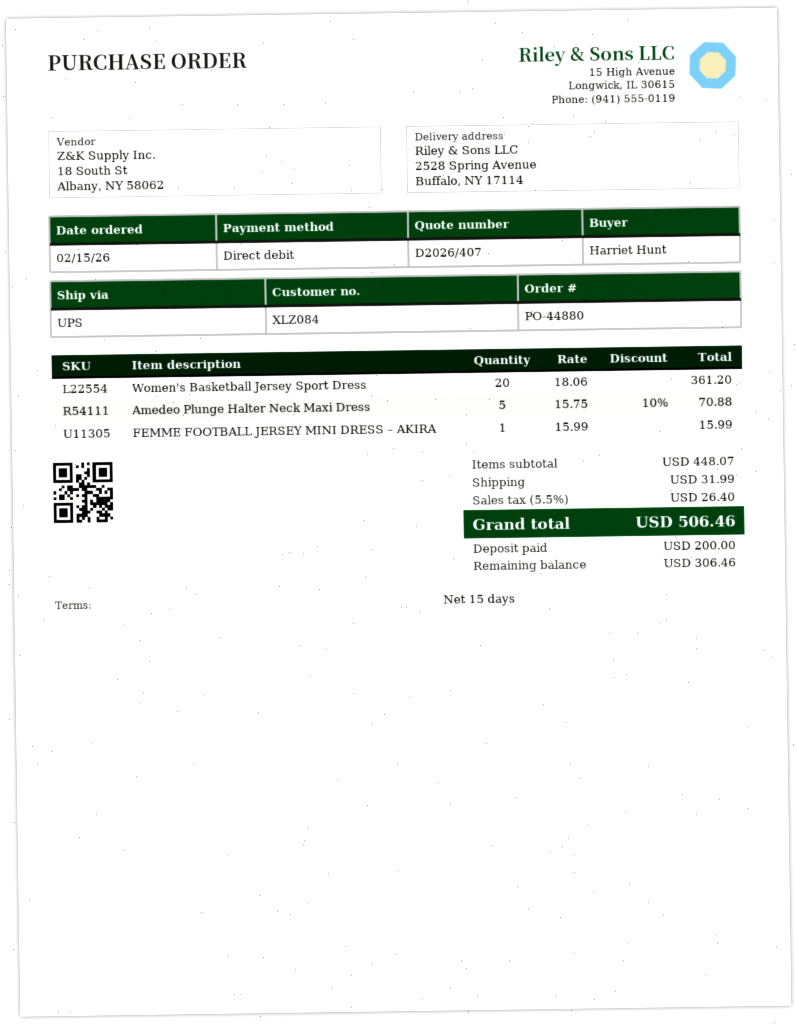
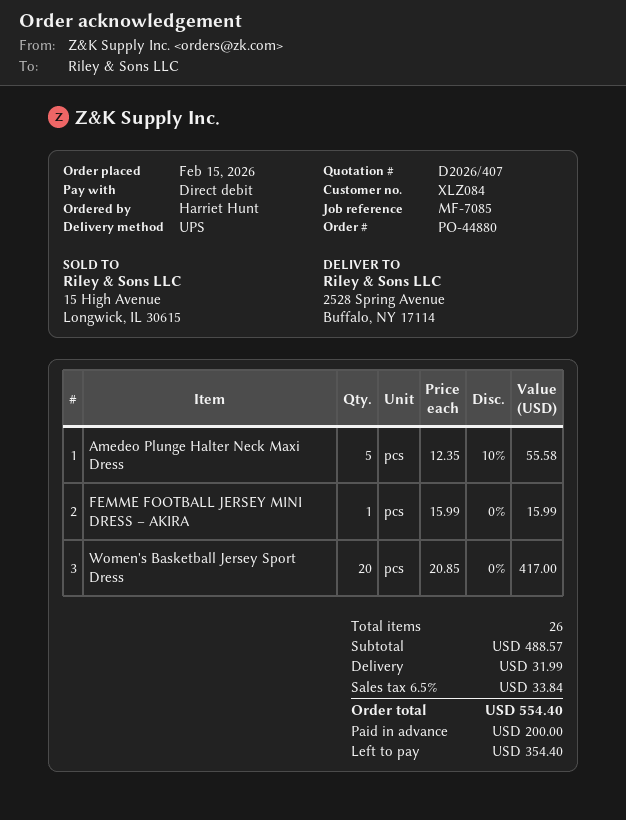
Women's Basketball Jersey Sport Dress: 20 x 18.06 = 361.20 -> 20 x 20.85 = 417.00
Amedeo Plunge Halter Neck Maxi Dress: 5 x 15.75 - 10% = 70.88 -> 5 x 12.35 - 10% = 55.58
subtotal: 448.07 -> 488.57
tax: 5.5% = 26.40 -> 6.5% = 33.84
total: 506.46 -> 554.40
balance: 306.46 -> 354.40

